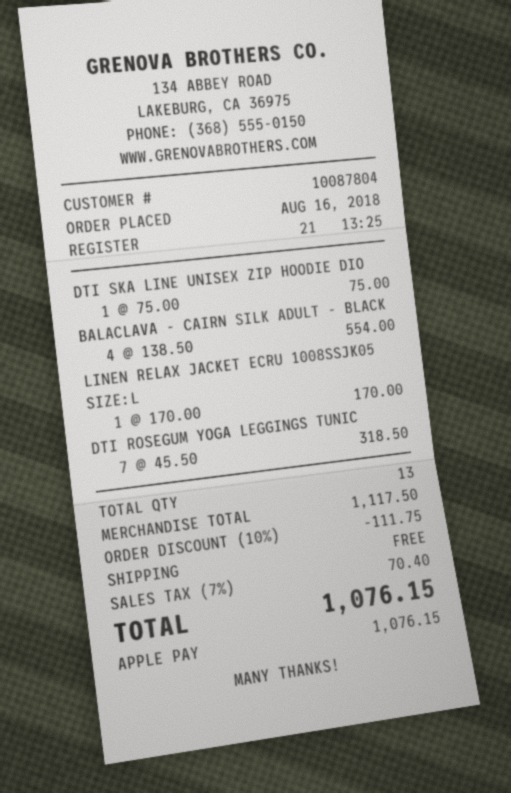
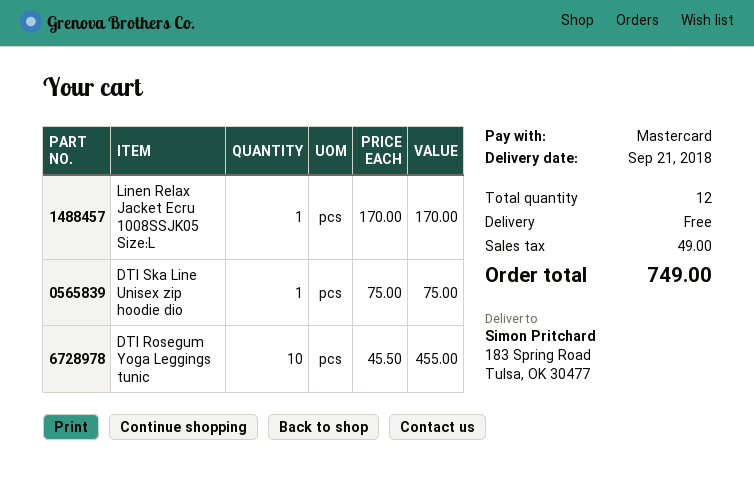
payment method: Apple Pay -> Mastercard
BALACLAVA - CAIRN SILK ADULT - BLACK: 4 x 138.50 = 554.00 -> none
DTI ROSEGUM YOGA LEGGINGS TUNIC: 7 x 45.50 = 318.50 -> 10 x 45.50 = 455.00
total quantity: 13 -> 12
discount: 10% = 111.75 -> none
tax: 70.40 -> 49.00
total: 1076.15 -> 749.00

